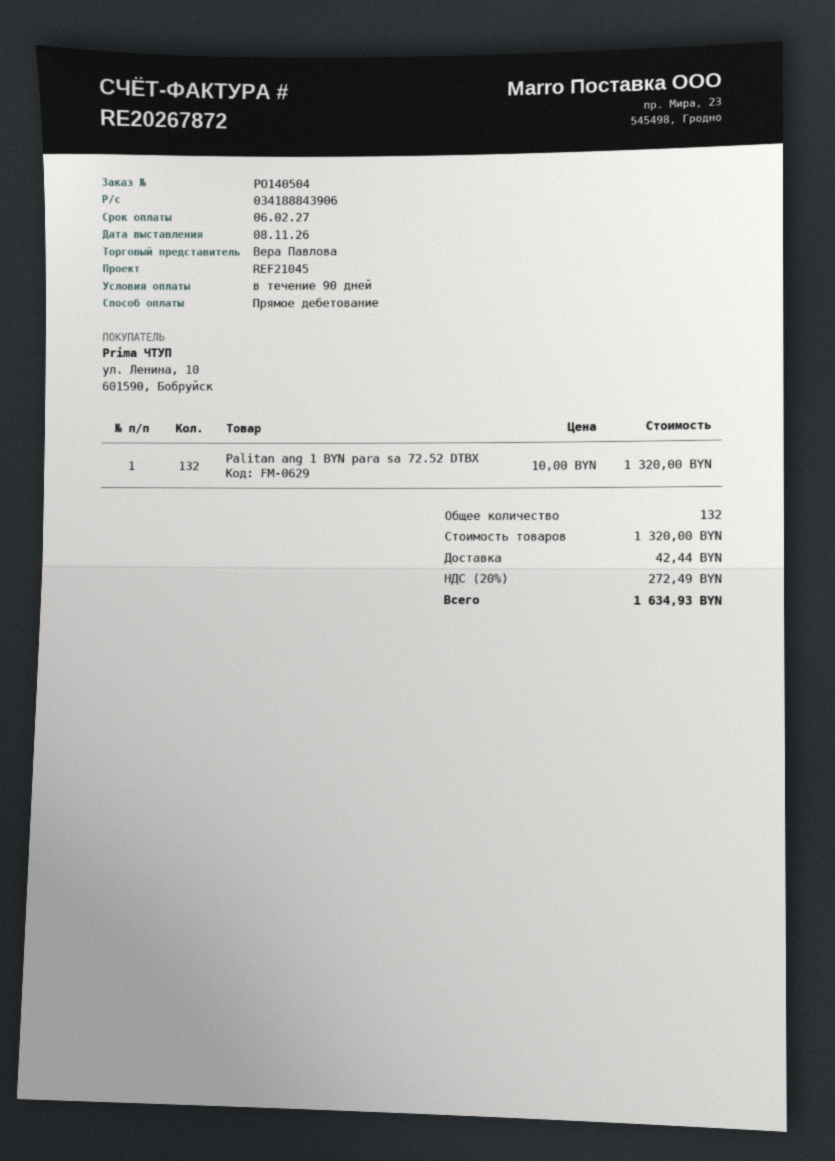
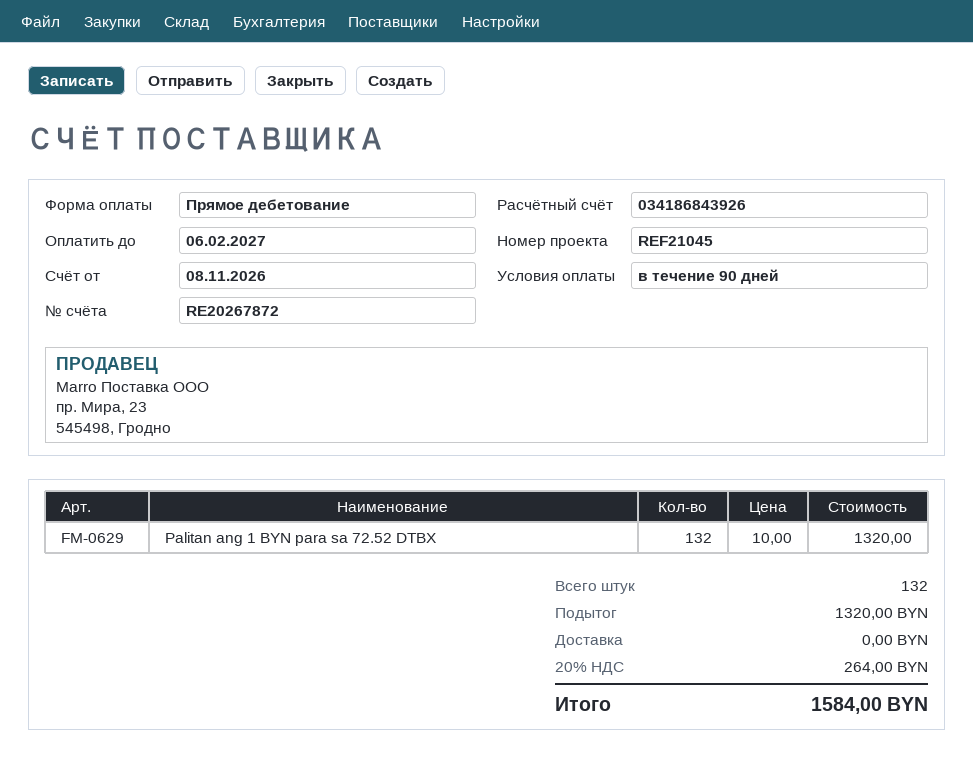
bank account: 034188843906 -> 034186843926
shipping: 42.44 -> 0.00
tax: 20% = 272.49 -> 20% = 264.00
total: 1634.93 -> 1584.00

